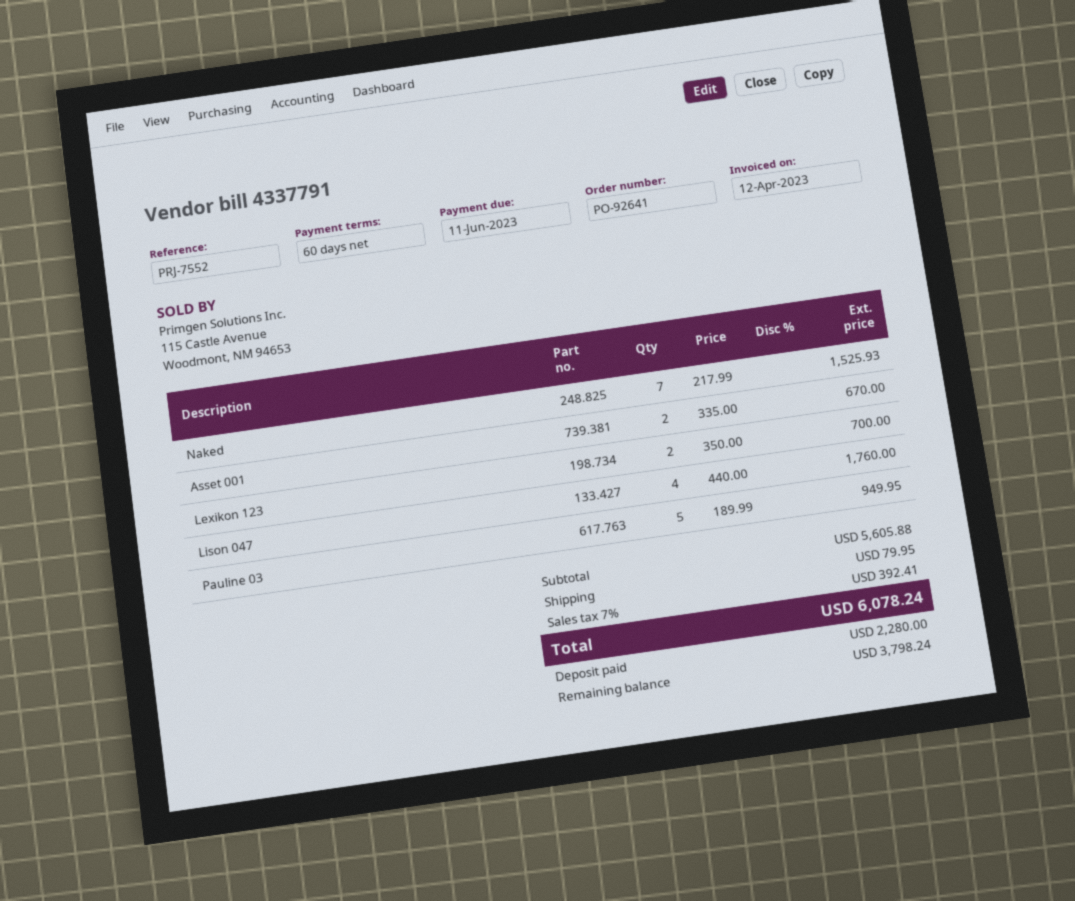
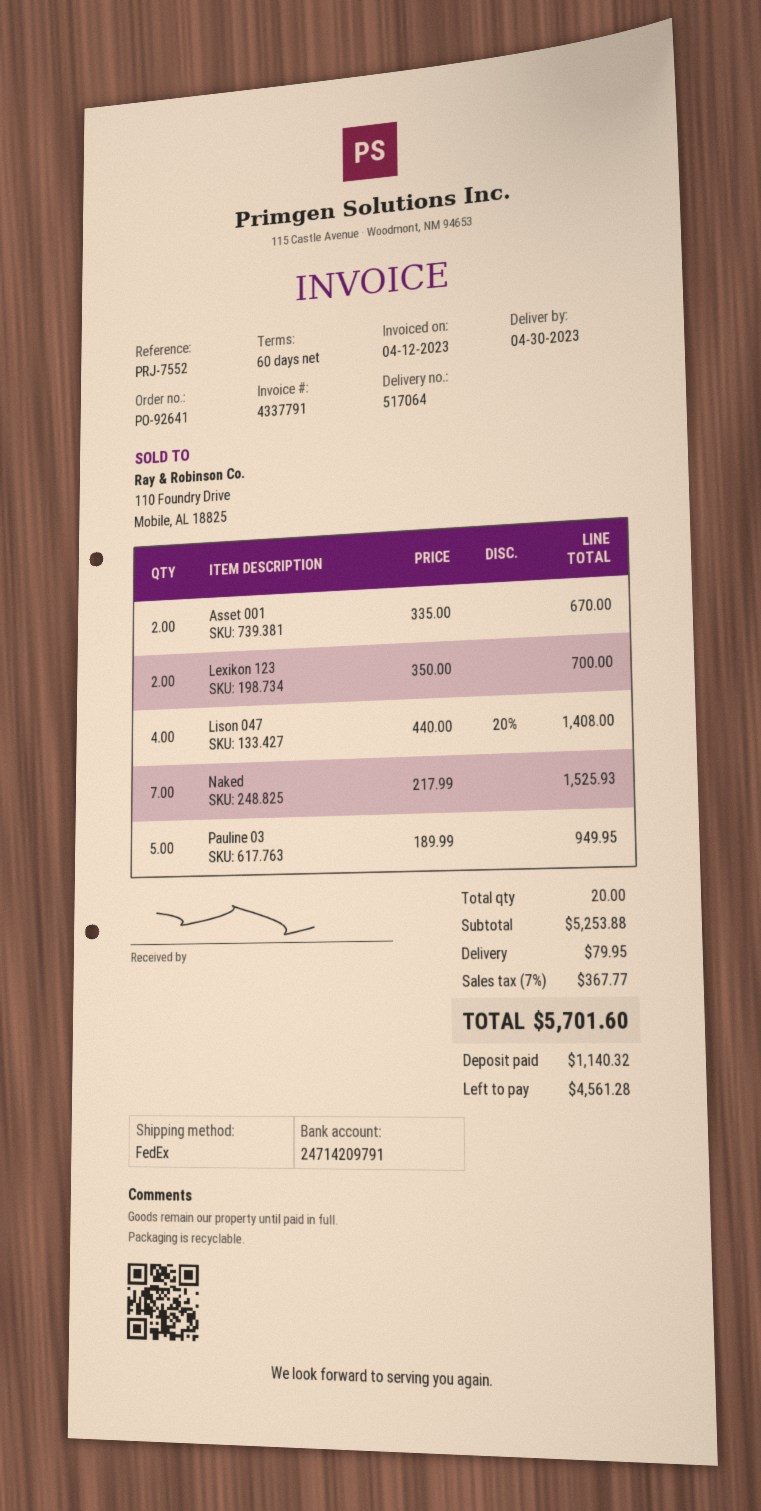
Lison 047: 4 x 440.00 = 1760.00 -> 4 x 440.00 - 20% = 1408.00
subtotal: 5605.88 -> 5253.88
tax: 7% = 392.41 -> 7% = 367.77
total: 6078.24 -> 5701.60
deposit: 2280.00 -> 1140.32
balance: 3798.24 -> 4561.28

